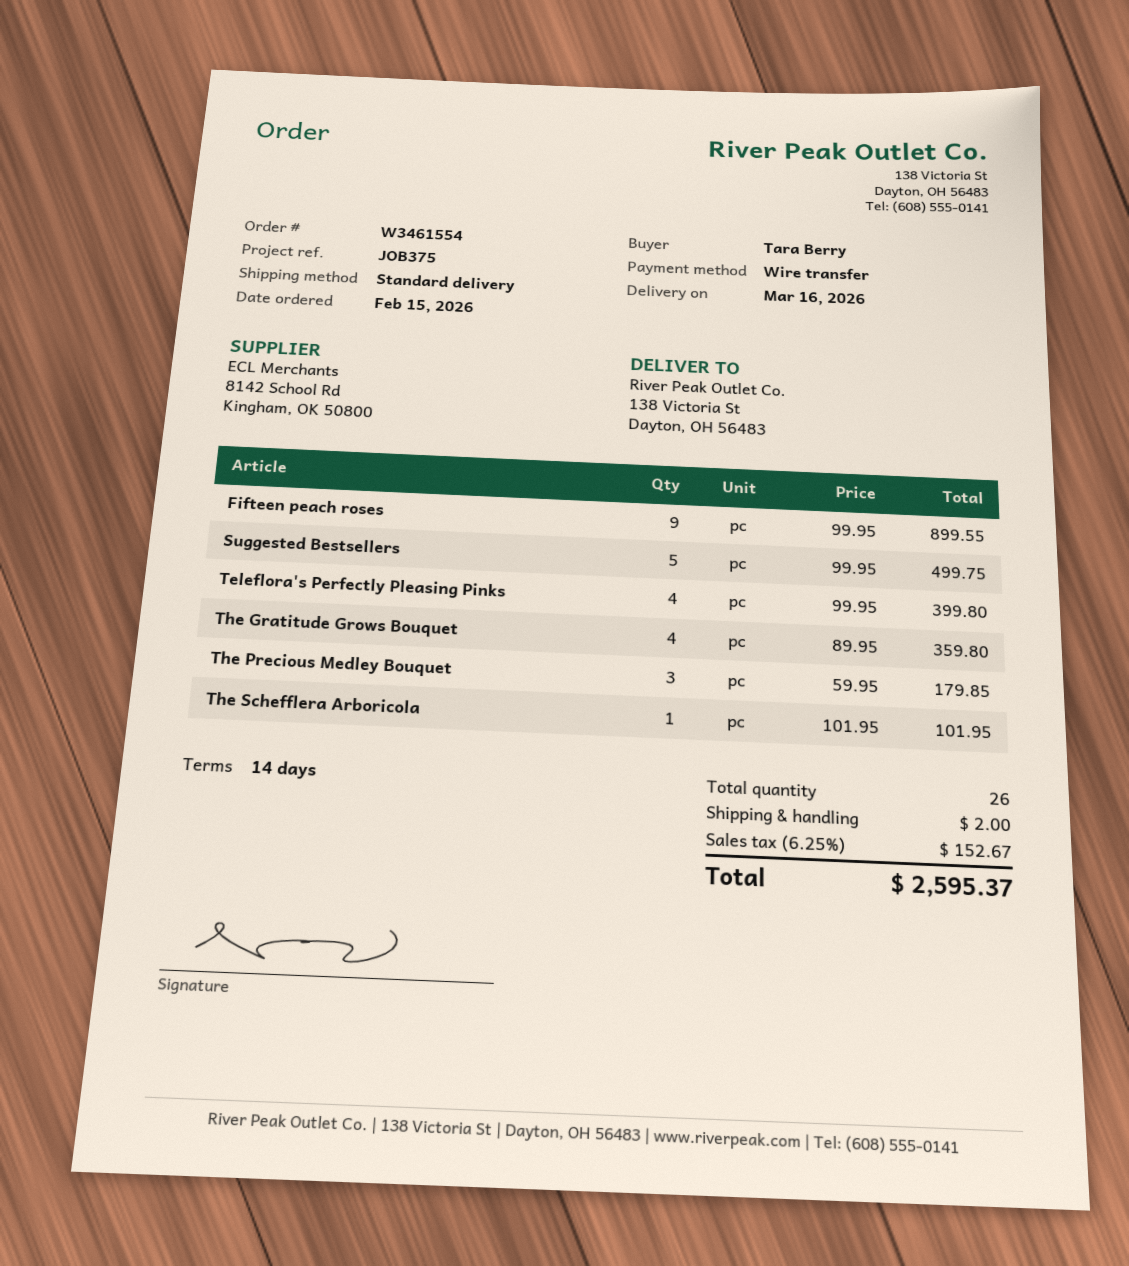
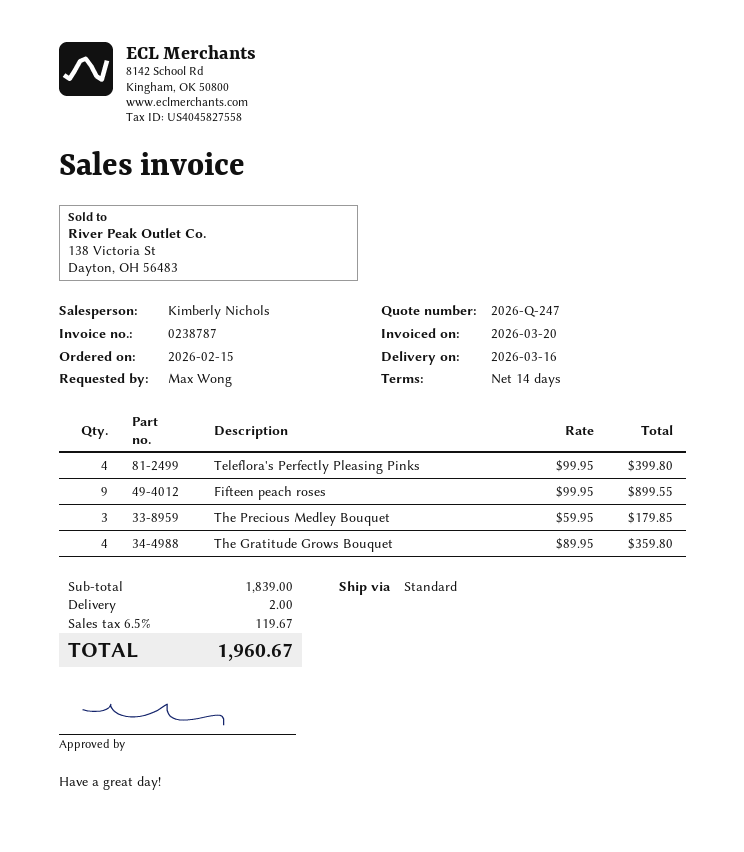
ordered by: Tara Berry -> Max Wong
Suggested Bestsellers: 5 x 99.95 = 499.75 -> none
The Schefflera Arboricola: 1 x 101.95 = 101.95 -> none
tax: 6.25% = 152.67 -> 6.5% = 119.67
total: 2595.37 -> 1960.67

